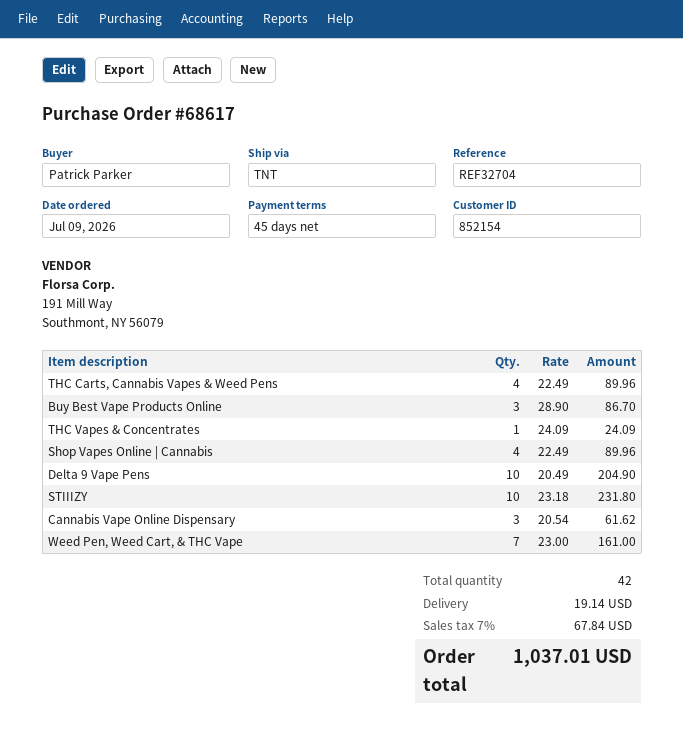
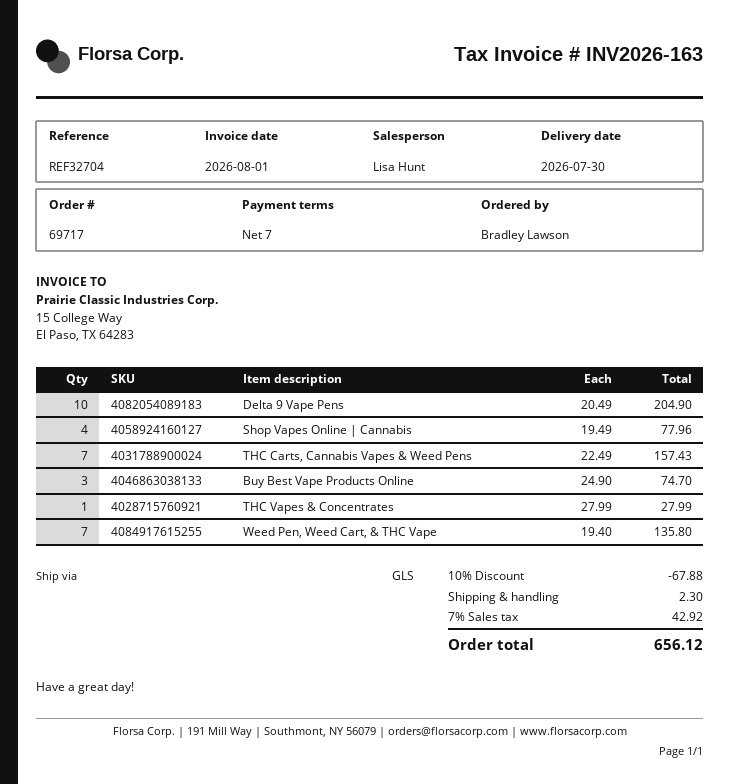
order number: 68617 -> 69717
payment terms: 45 days -> 7 days
ordered by: Patrick Parker -> Bradley Lawson
shipping method: TNT -> GLS
THC Carts, Cannabis Vapes & Weed Pens: 4 x 22.49 = 89.96 -> 7 x 22.49 = 157.43
Buy Best Vape Products Online: 3 x 28.90 = 86.70 -> 3 x 24.90 = 74.70
THC Vapes & Concentrates: 1 x 24.09 = 24.09 -> 1 x 27.99 = 27.99
Shop Vapes Online | Cannabis: 4 x 22.49 = 89.96 -> 4 x 19.49 = 77.96
STIIIZY: 10 x 23.18 = 231.80 -> none
Cannabis Vape Online Dispensary: 3 x 20.54 = 61.62 -> none
Weed Pen, Weed Cart, & THC Vape: 7 x 23.00 = 161.00 -> 7 x 19.40 = 135.80
discount: none -> 10% = 67.88
shipping: 19.14 -> 2.30
tax: 7% = 67.84 -> 7% = 42.92
total: 1037.01 -> 656.12

